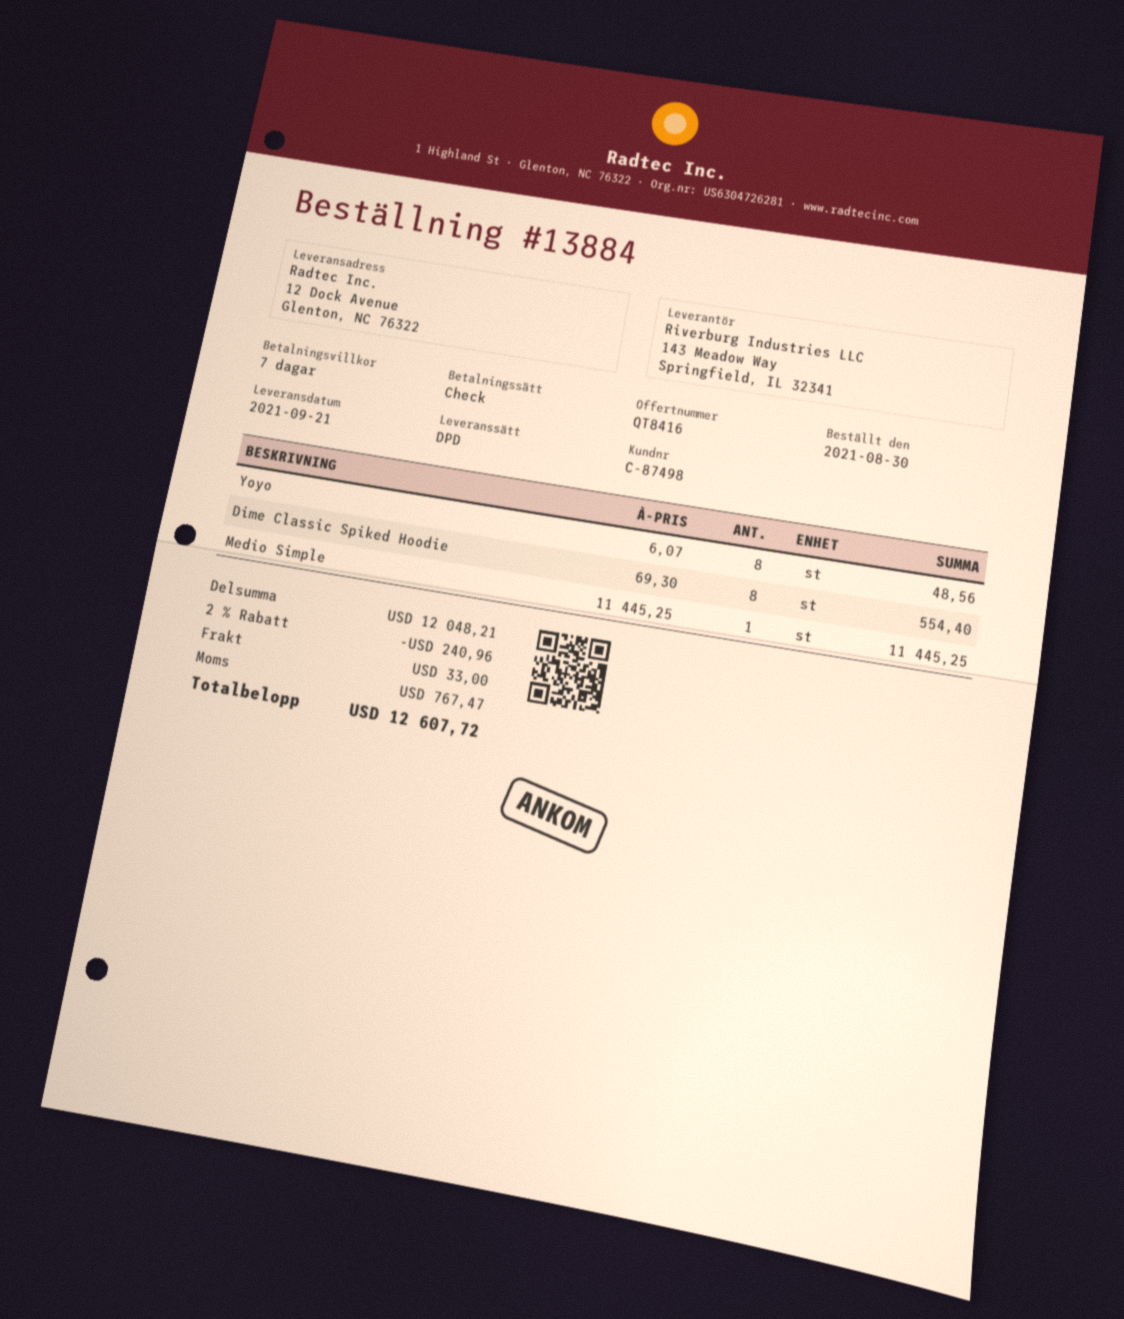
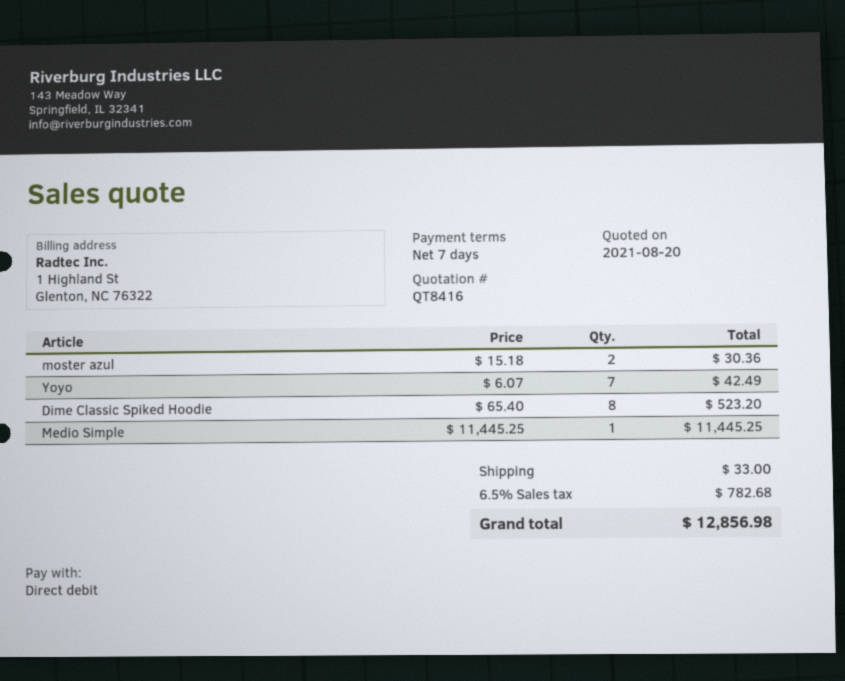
payment method: cheque -> direct debit
Yoyo: 8 x 6.07 = 48.56 -> 7 x 6.07 = 42.49
Dime Classic Spiked Hoodie: 8 x 69.30 = 554.40 -> 8 x 65.40 = 523.20
moster azul: none -> 2 x 15.18 = 30.36
discount: 2% = 240.96 -> none
tax: 767.47 -> 782.68
total: 12607.72 -> 12856.98

